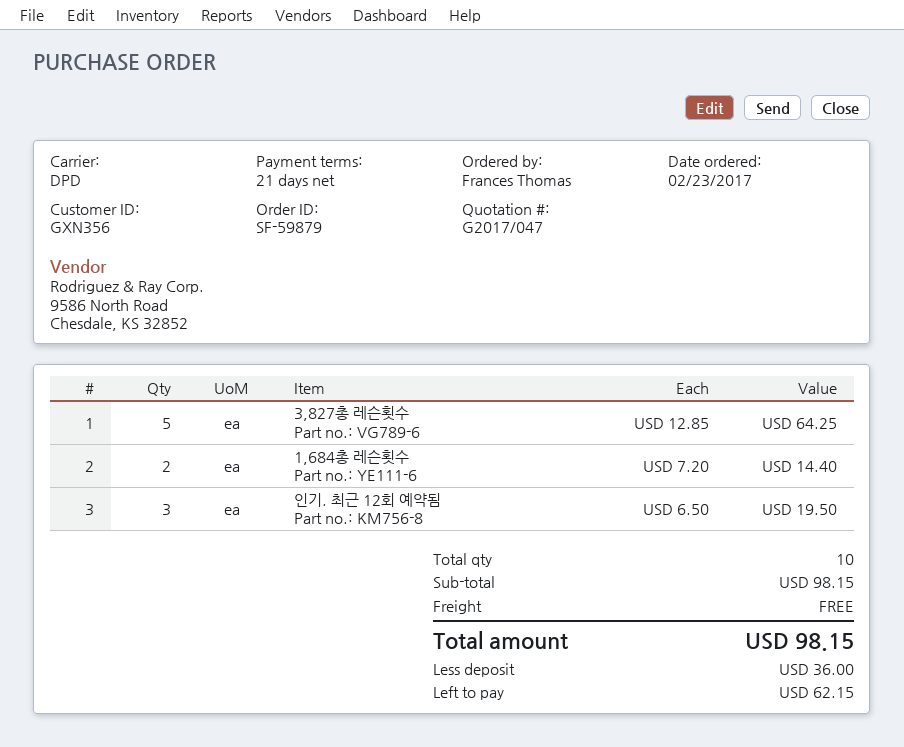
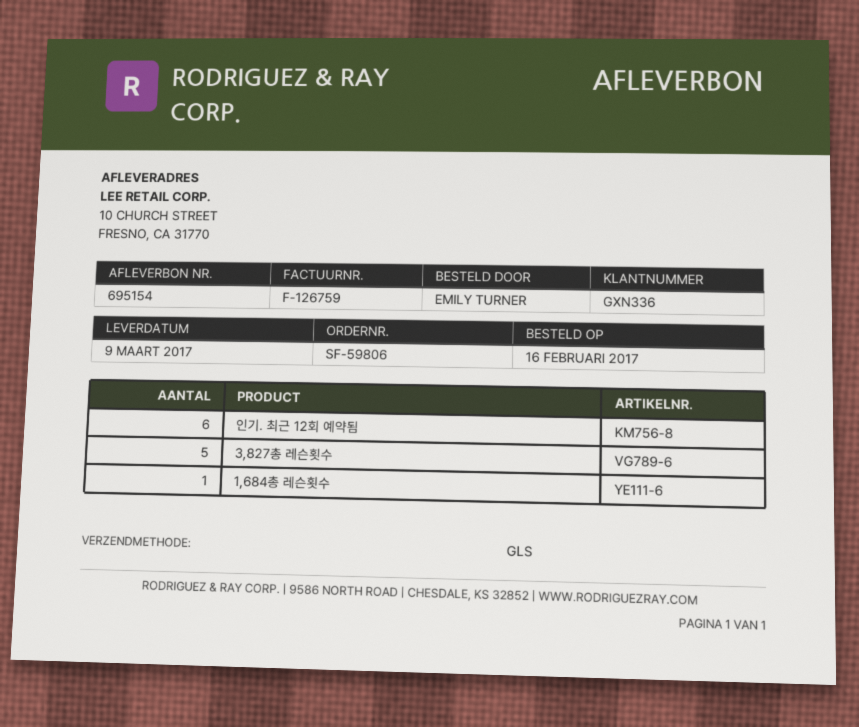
order number: SF-59879 -> SF-59806
order date: 2017-02-23 -> 2017-02-16
customer number: GXN356 -> GXN336
ordered by: Frances Thomas -> EMILY TURNER
shipping method: DPD -> GLS
1,684총 레슨횟수: 2 -> 1
인기. 최근 12회 예약됨: 3 -> 6

